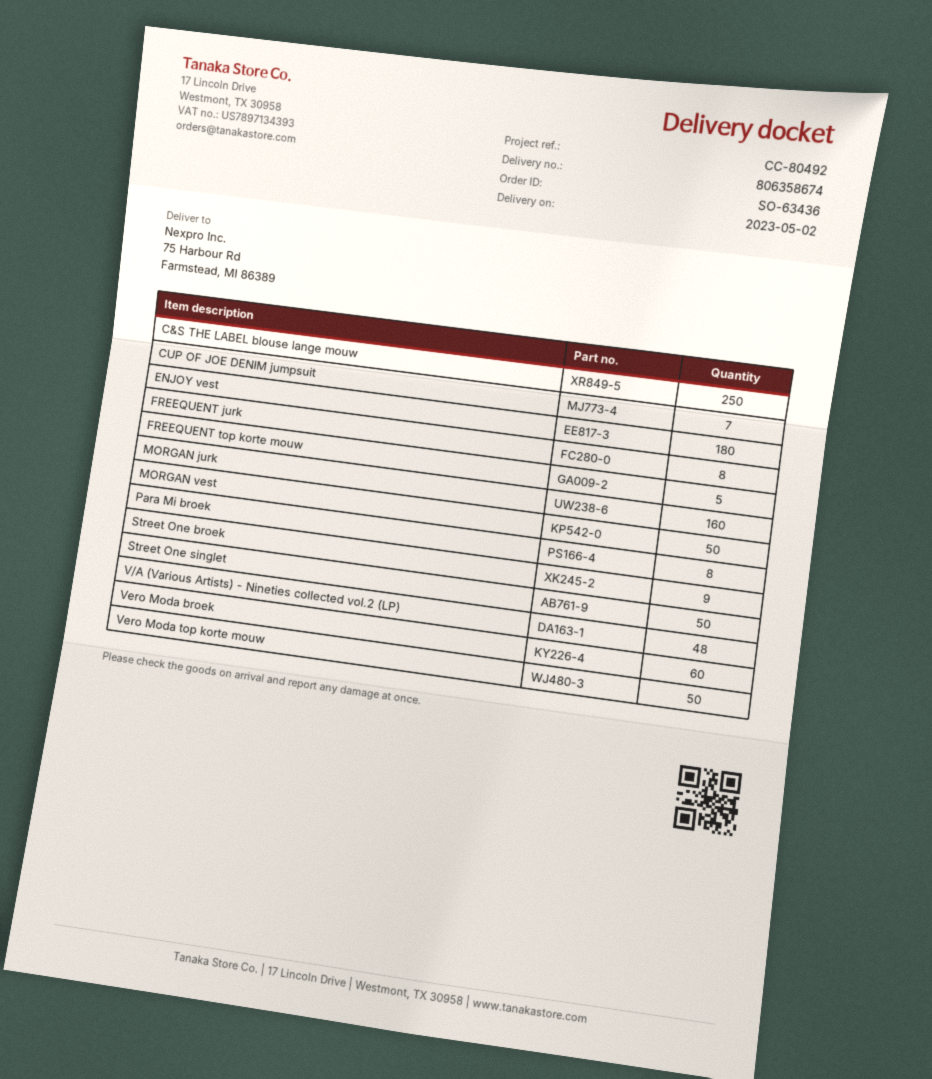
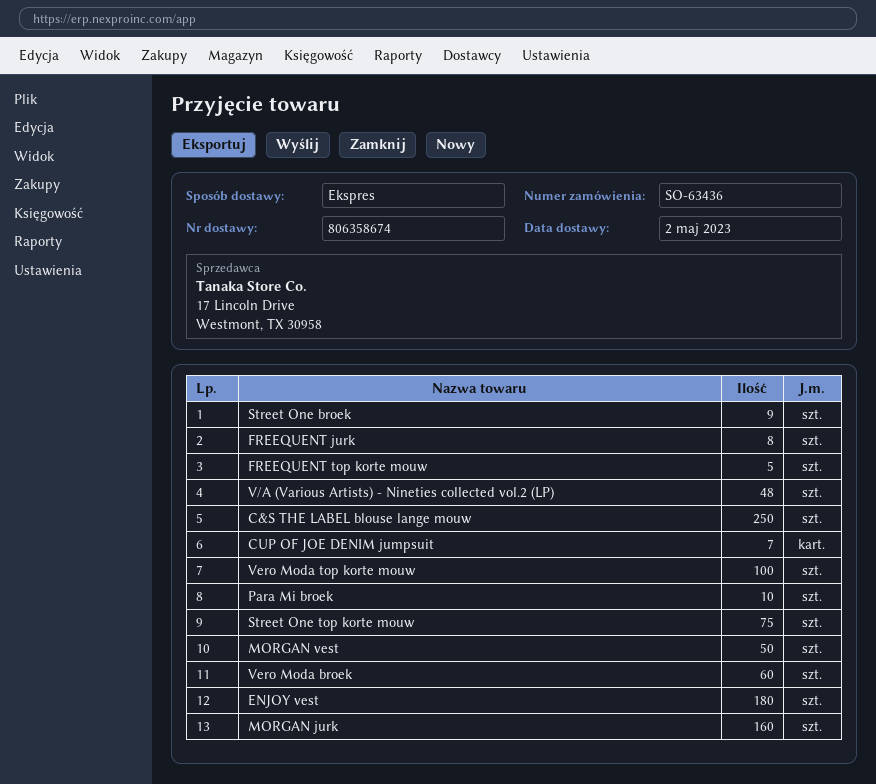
Para Mi broek: 8 -> 10
Street One singlet: 50 -> none
Vero Moda top korte mouw: 50 -> 100
Street One top korte mouw: none -> 75

